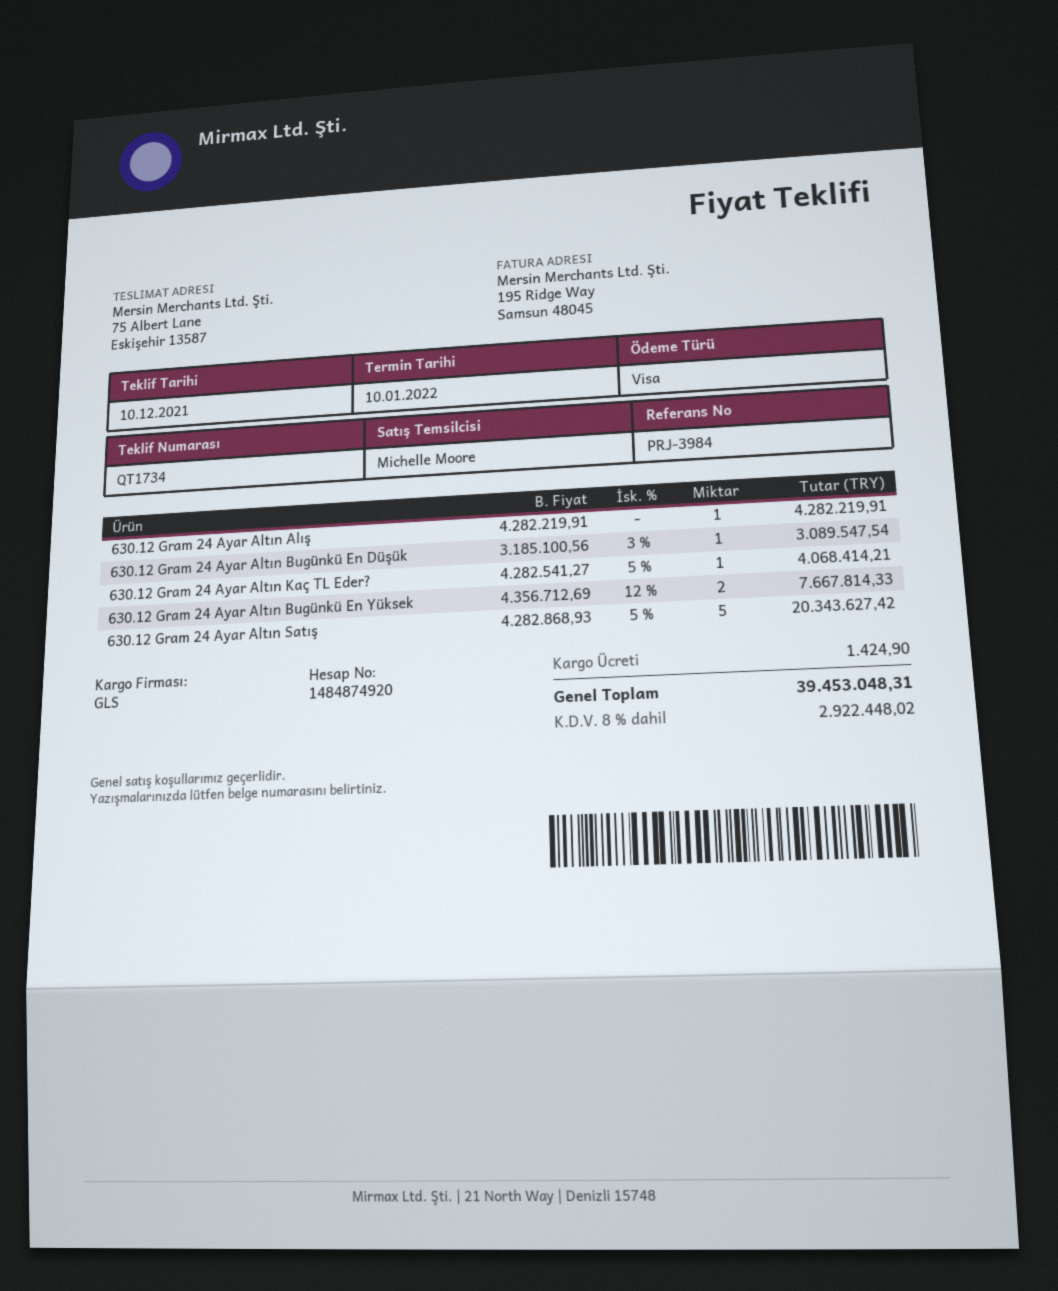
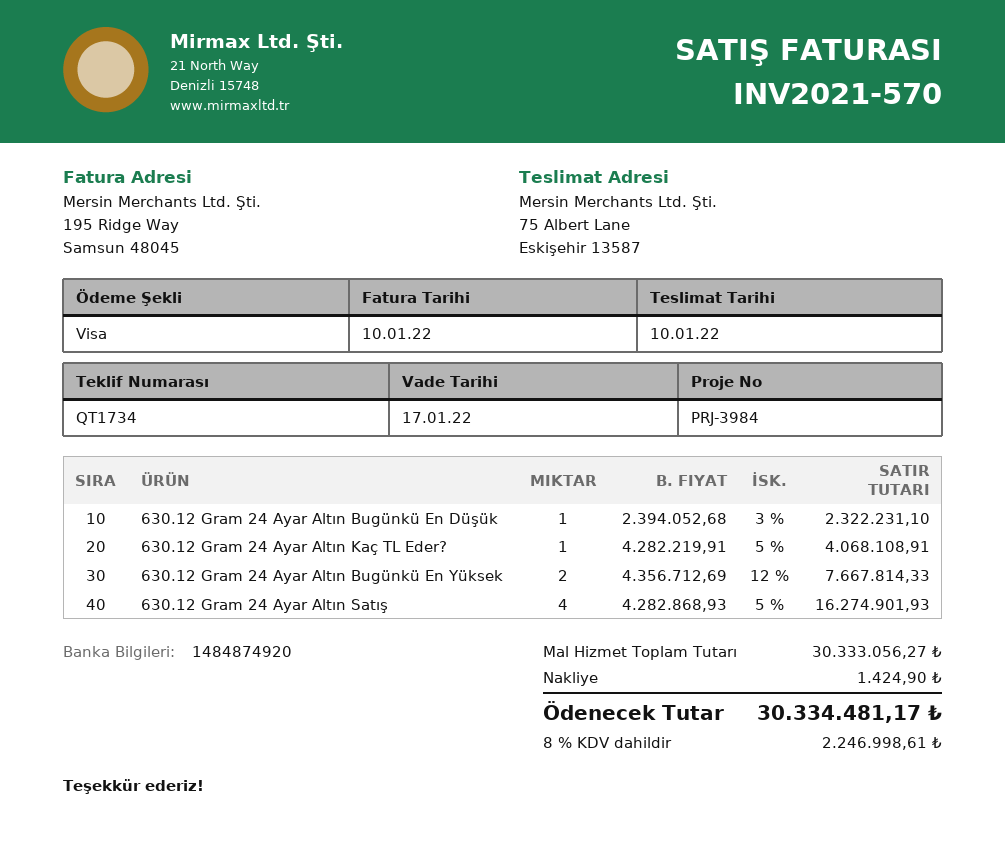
630.12 Gram 24 Ayar Altın Alış: 1 x 4282219.91 = 4282219.91 -> none
630.12 Gram 24 Ayar Altın Bugünkü En Düşük: 1 x 3185100.56 - 3% = 3089547.54 -> 1 x 2394052.68 - 3% = 2322231.10
630.12 Gram 24 Ayar Altın Kaç TL Eder?: 1 x 4282541.27 - 5% = 4068414.21 -> 1 x 4282219.91 - 5% = 4068108.91
630.12 Gram 24 Ayar Altın Satış: 5 x 4282868.93 - 5% = 20343627.42 -> 4 x 4282868.93 - 5% = 16274901.93
tax: 8% = 2922448.02 -> 8% = 2246998.61
total: 39453048.31 -> 30334481.17

